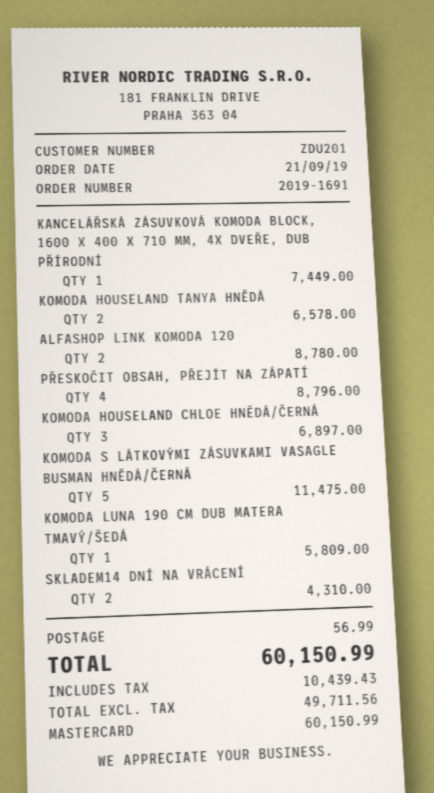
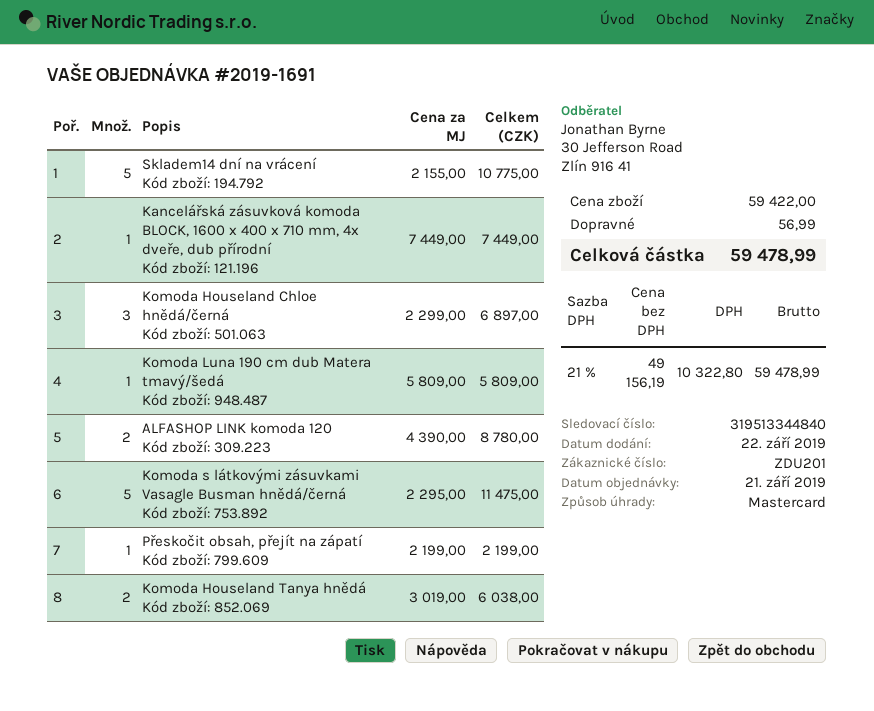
KOMODA HOUSELAND TANYA HNĚDÁ: 2 for 6578.00 -> 2 for 6038.00
PŘESKOČIT OBSAH, PŘEJÍT NA ZÁPATÍ: 4 for 8796.00 -> 1 for 2199.00
SKLADEM14 DNÍ NA VRÁCENÍ: 2 for 4310.00 -> 5 for 10775.00
net: 49711.56 -> 49156.19
tax: 10439.43 -> 10322.80
total: 60150.99 -> 59478.99

